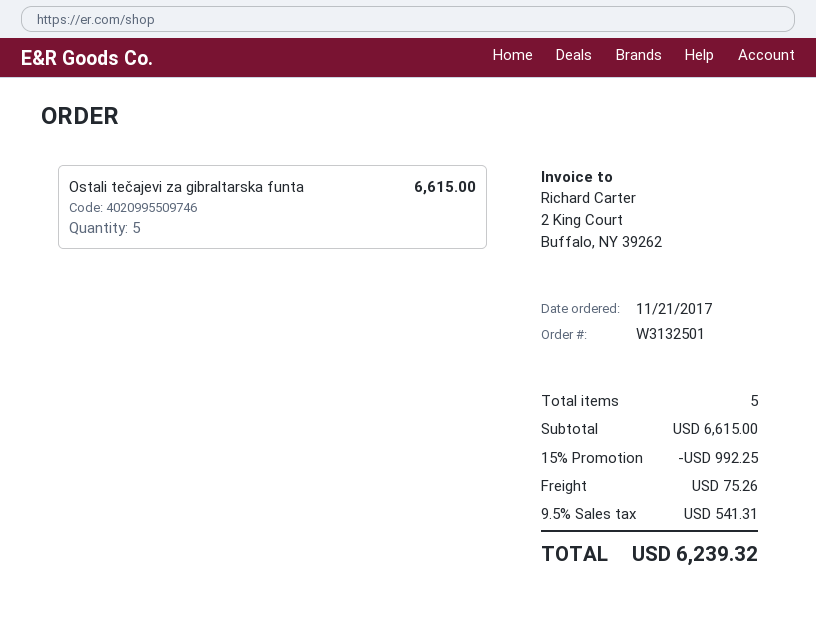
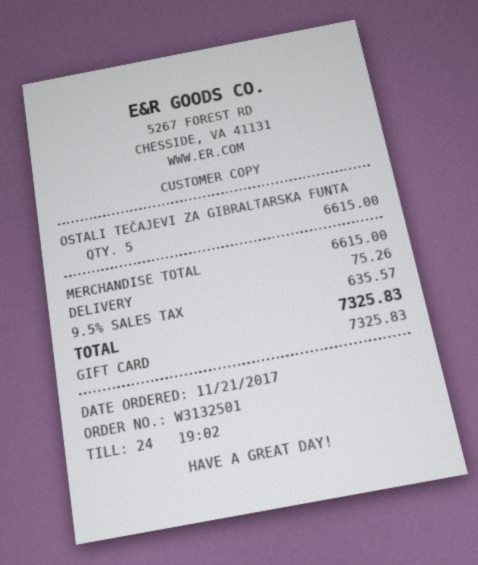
discount: 15% = 992.25 -> none
tax: 9.5% = 541.31 -> 9.5% = 635.57
total: 6239.32 -> 7325.83

